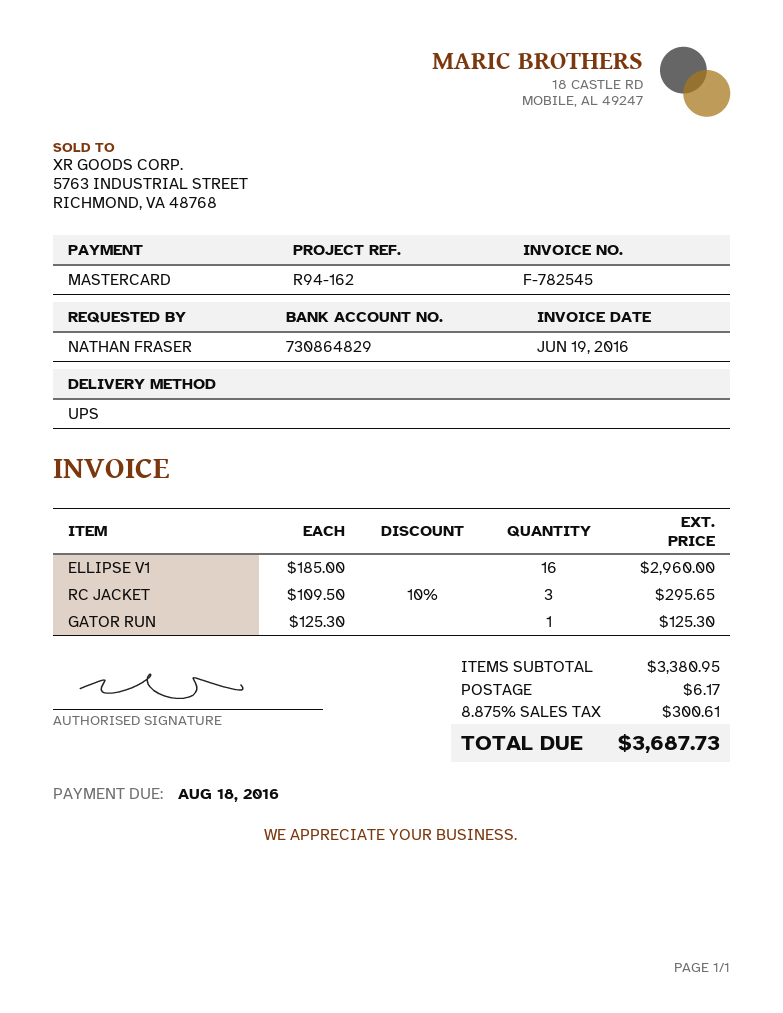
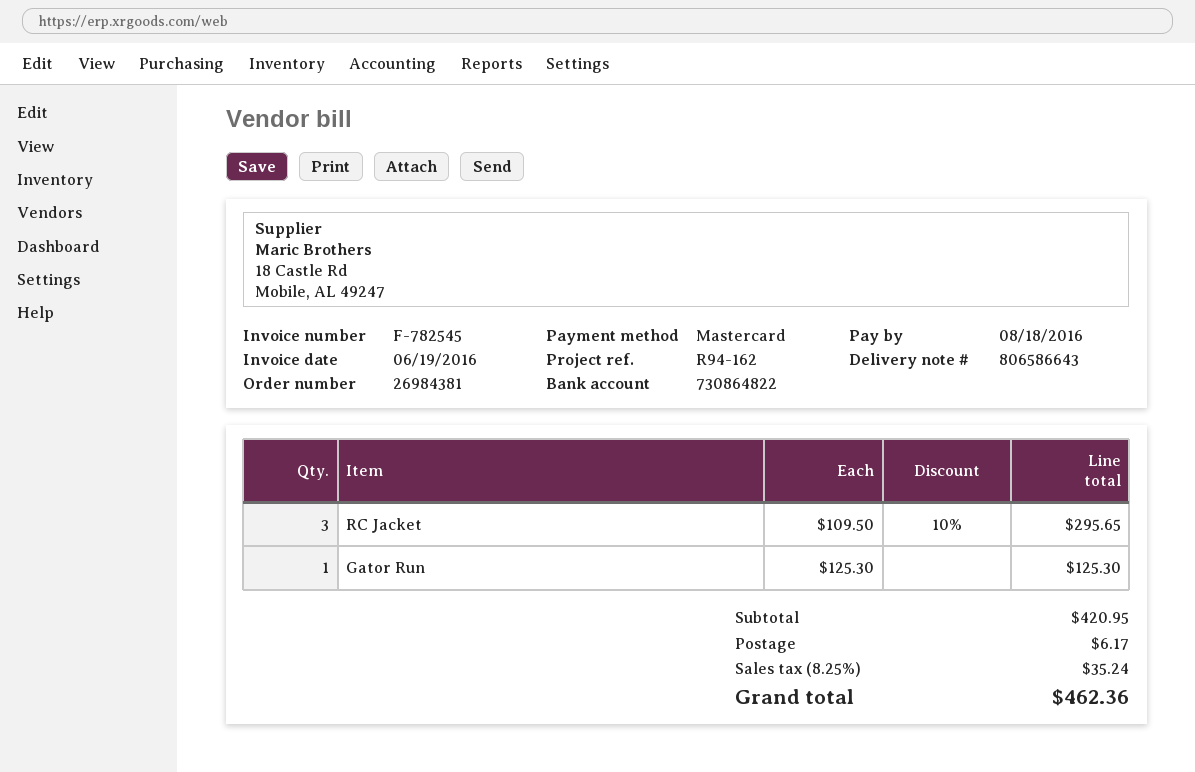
bank account: 730864829 -> 730864822
ELLIPSE V1: 16 x 185.00 = 2960.00 -> none
subtotal: 3380.95 -> 420.95
tax: 8.875% = 300.61 -> 8.25% = 35.24
total: 3687.73 -> 462.36

